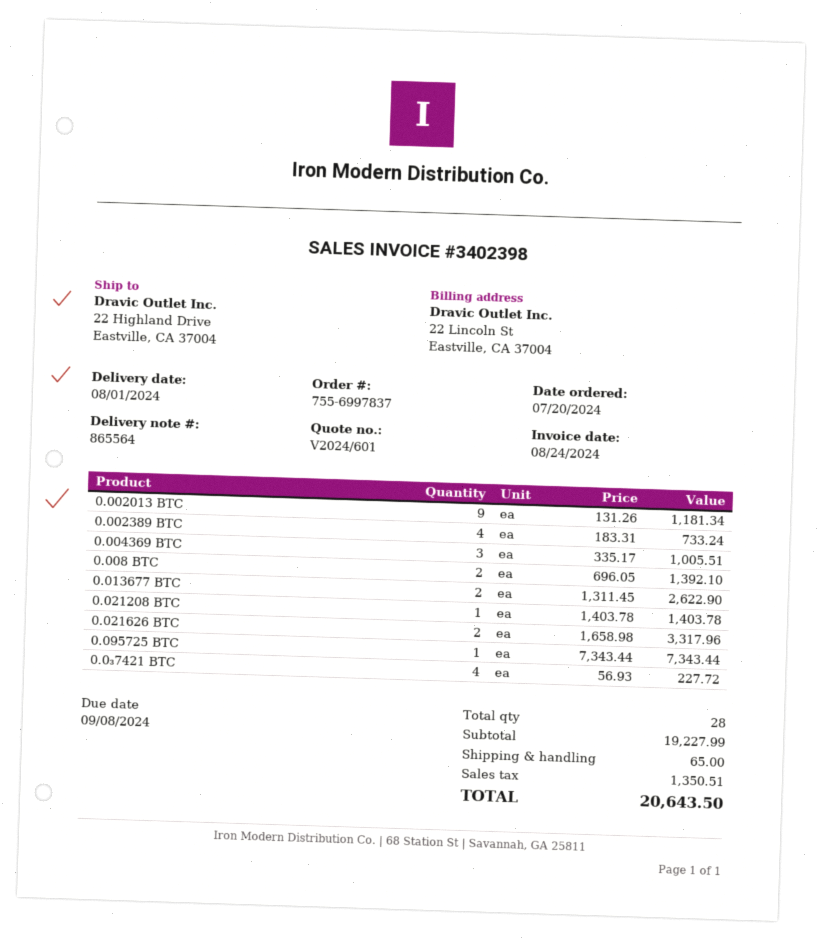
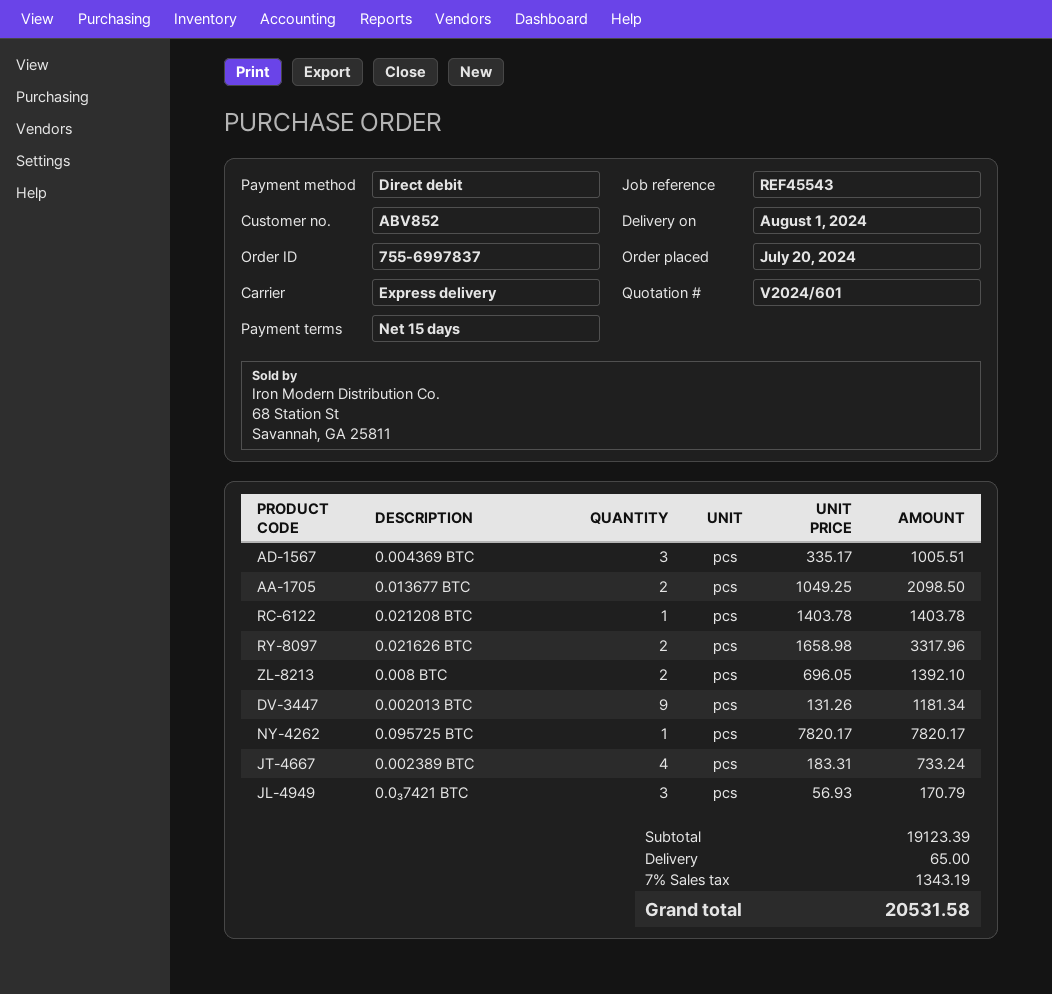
0.013677 BTC: 2 x 1311.45 = 2622.90 -> 2 x 1049.25 = 2098.50
0.095725 BTC: 1 x 7343.44 = 7343.44 -> 1 x 7820.17 = 7820.17
0.0₃7421 BTC: 4 x 56.93 = 227.72 -> 3 x 56.93 = 170.79
subtotal: 19227.99 -> 19123.39
tax: 1350.51 -> 1343.19
total: 20643.50 -> 20531.58

